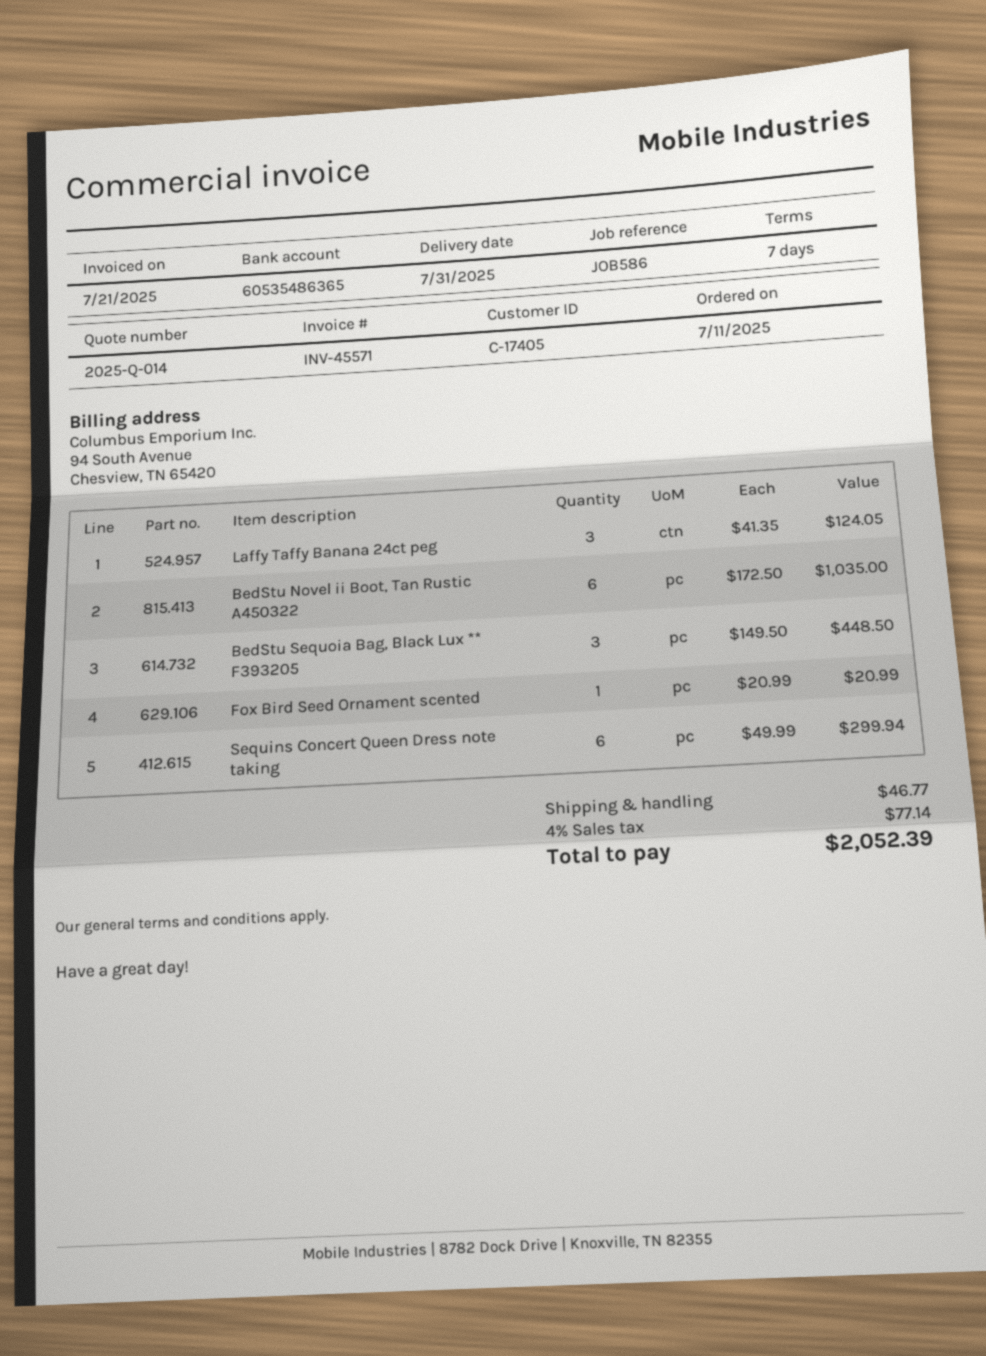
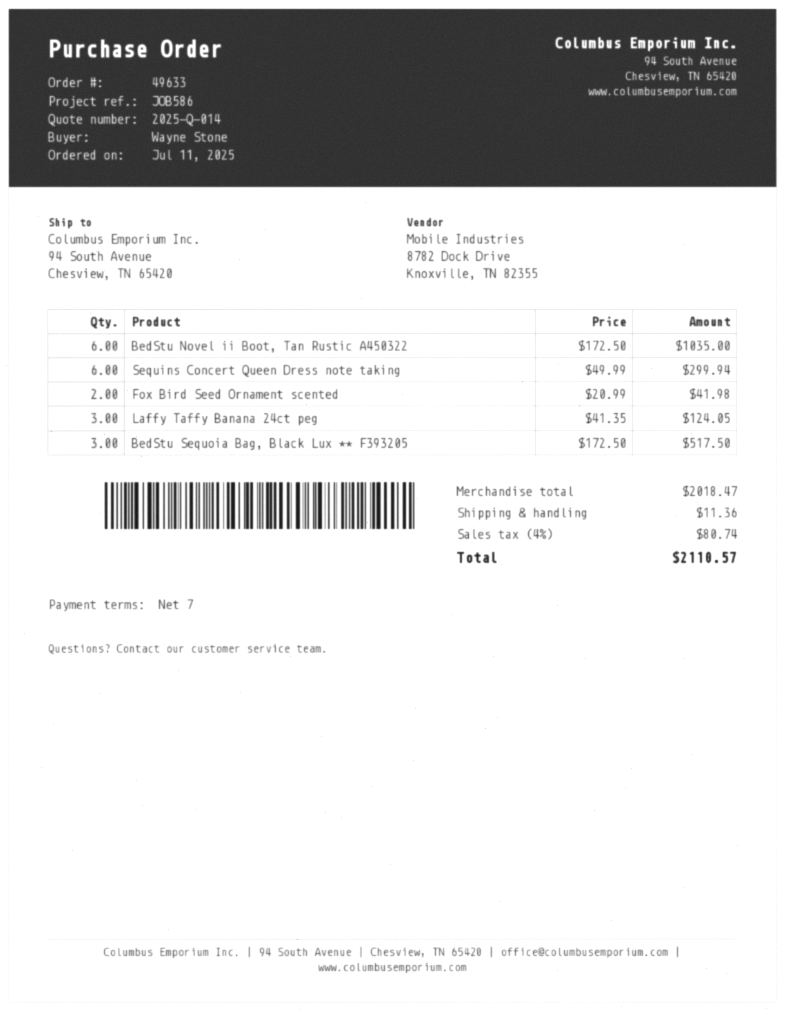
BedStu Sequoia Bag, Black Lux ** F393205: 3 x 149.50 = 448.50 -> 3 x 172.50 = 517.50
Fox Bird Seed Ornament scented: 1 x 20.99 = 20.99 -> 2 x 20.99 = 41.98
shipping: 46.77 -> 11.36
tax: 4% = 77.14 -> 4% = 80.74
total: 2052.39 -> 2110.57

